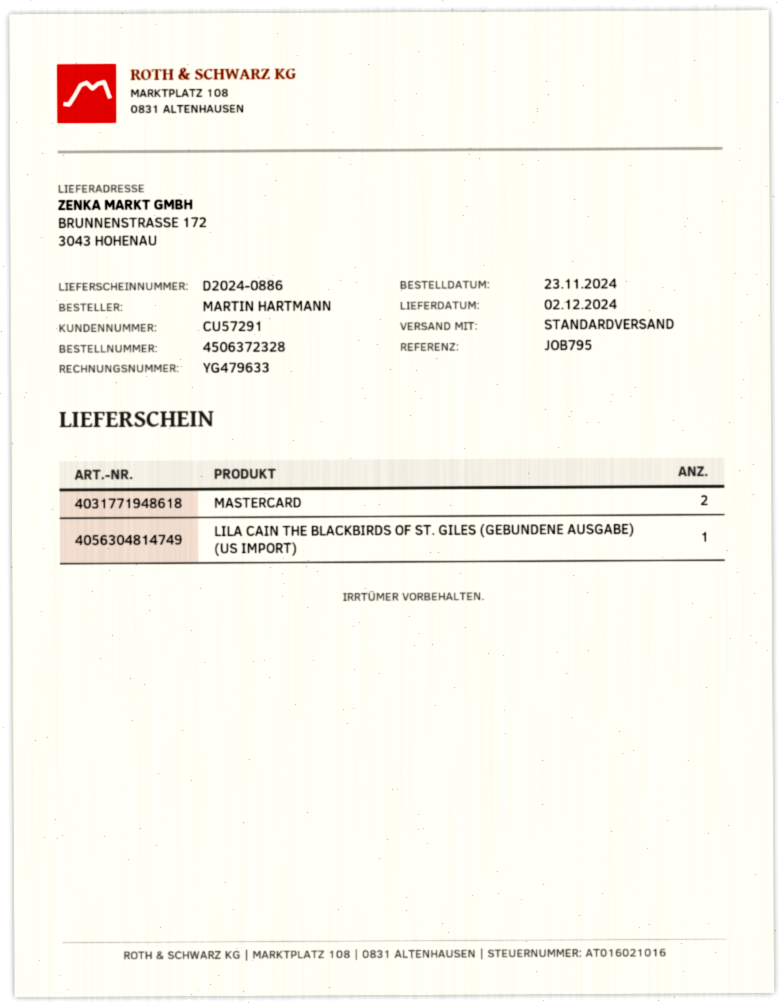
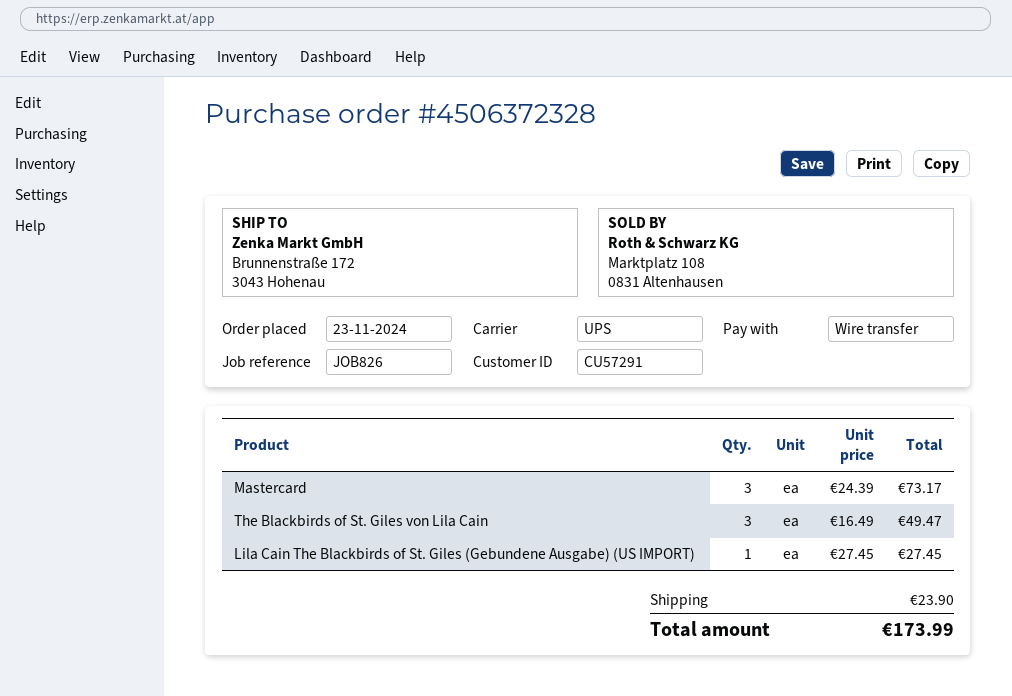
reference: JOB795 -> JOB826
shipping method: standard -> UPS
MASTERCARD: 2 -> 3
The Blackbirds of St. Giles von Lila Cain: none -> 3

